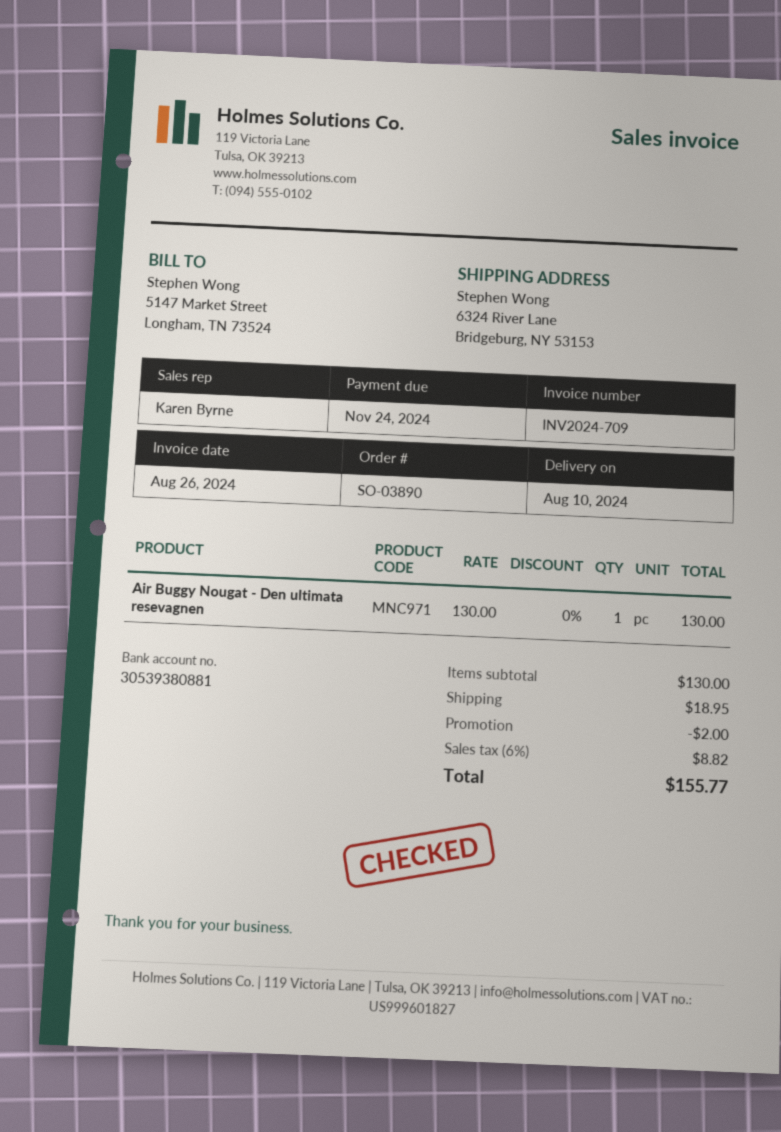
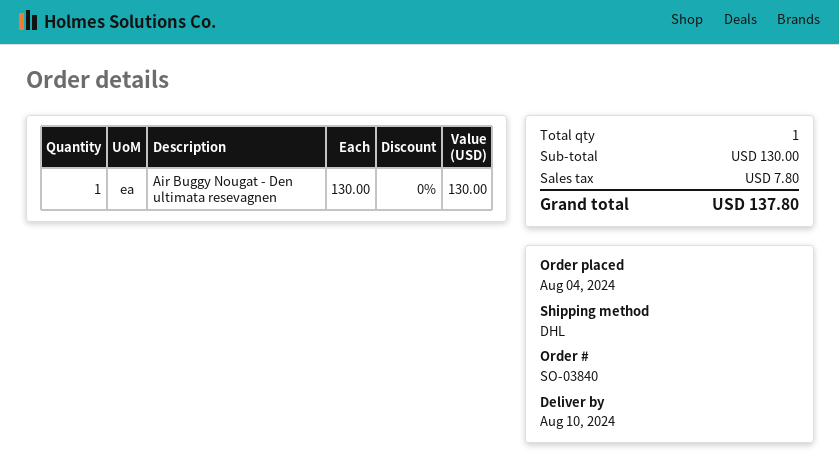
order number: SO-03890 -> SO-03840
discount: 2.00 -> none
shipping: 18.95 -> none
tax: 8.82 -> 7.80
total: 155.77 -> 137.80

